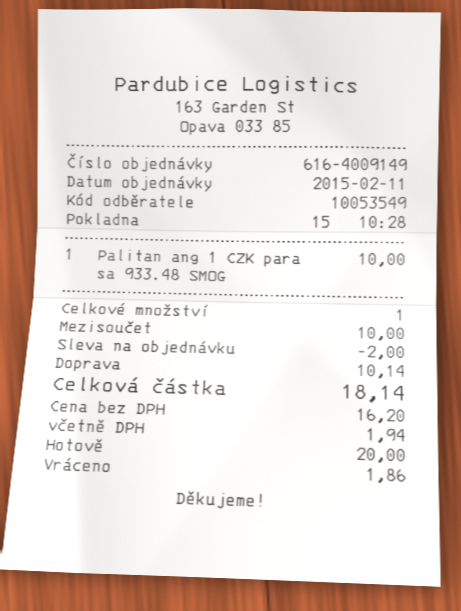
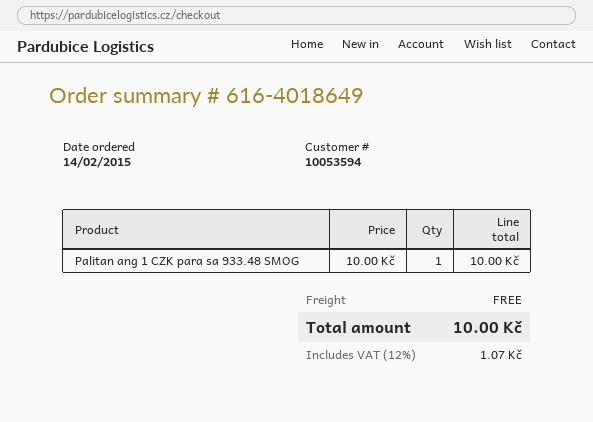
order number: 616-4009149 -> 616-4018649
order date: 2015-02-11 -> 2015-02-14
customer number: 10053549 -> 10053594
discount: 2.00 -> none
shipping: 10.14 -> 0.00
tax: 1.94 -> 1.07
total: 18.14 -> 10.00

